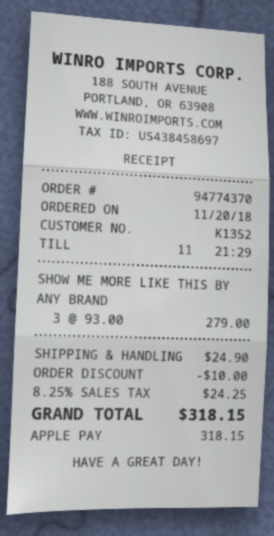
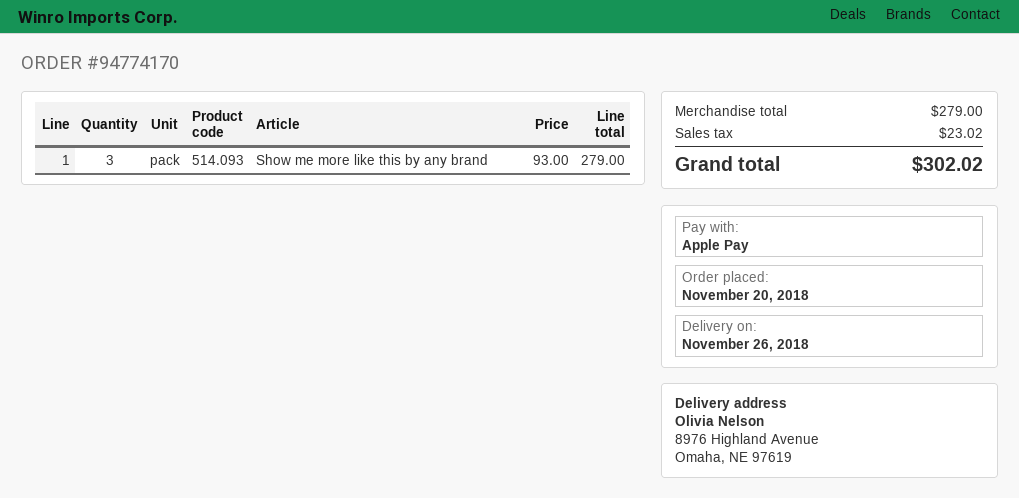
order number: 94774370 -> 94774170
discount: 10.00 -> none
shipping: 24.90 -> none
tax: 24.25 -> 23.02
total: 318.15 -> 302.02

